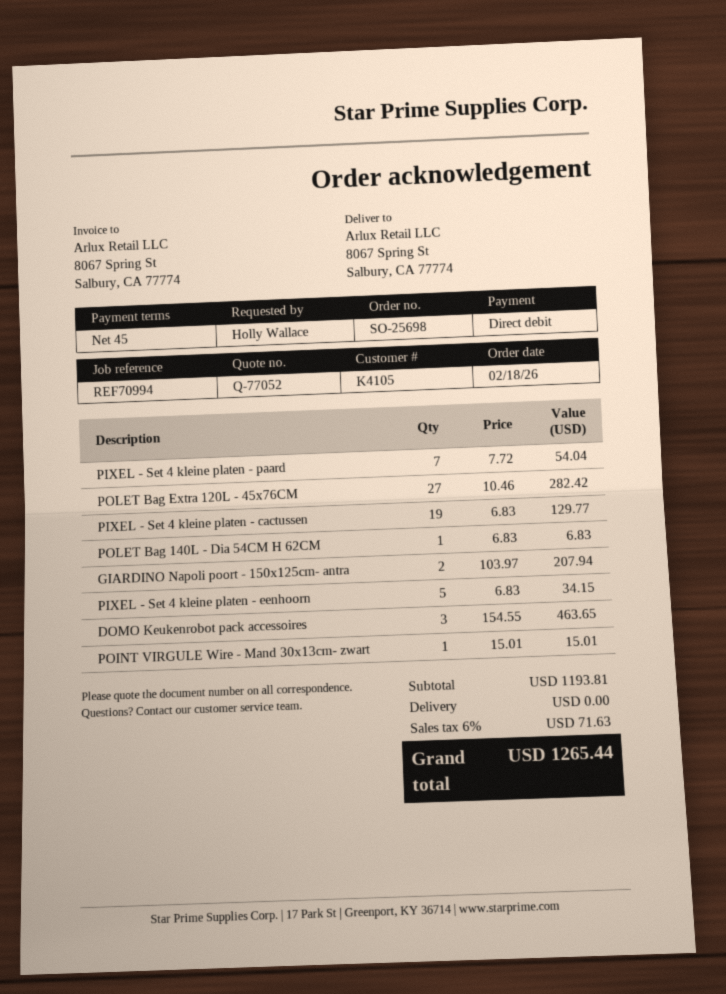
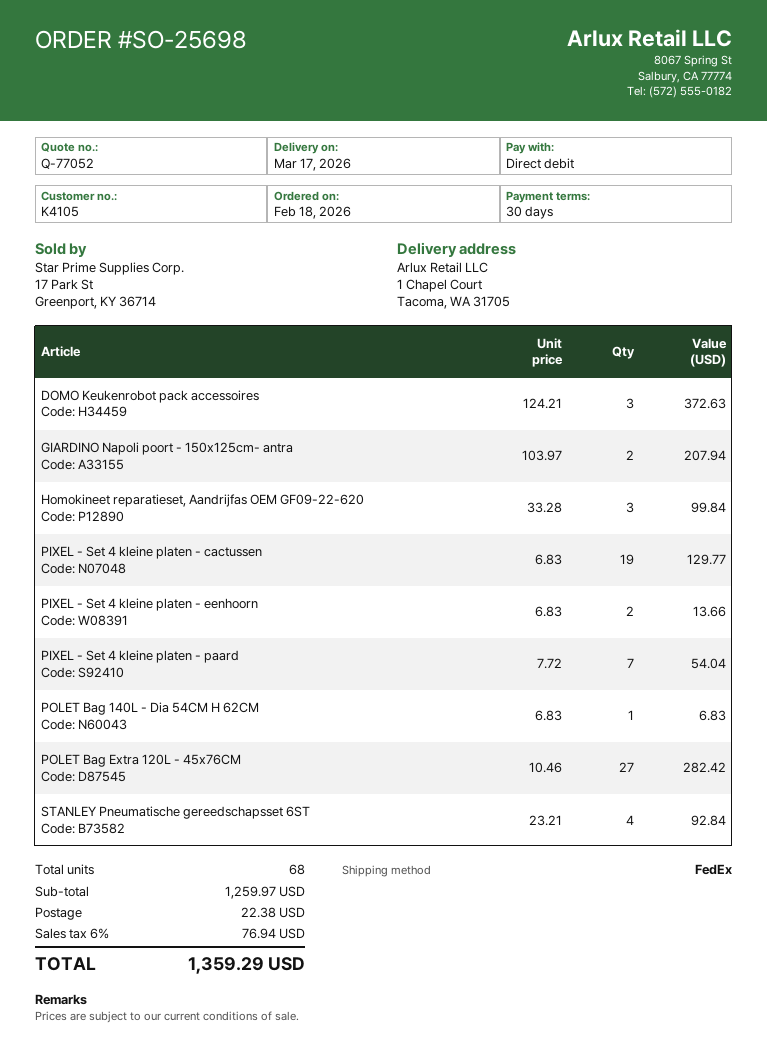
payment terms: 45 days -> 30 days
ship to: 8067 Spring St, Salbury, CA 77774 -> 1 Chapel Court, Tacoma, WA 31705
PIXEL - Set 4 kleine platen - eenhoorn: 5 x 6.83 = 34.15 -> 2 x 6.83 = 13.66
DOMO Keukenrobot pack accessoires: 3 x 154.55 = 463.65 -> 3 x 124.21 = 372.63
POINT VIRGULE Wire - Mand 30x13cm- zwart: 1 x 15.01 = 15.01 -> none
Homokineet reparatieset, Aandrijfas OEM GF09-22-620: none -> 3 x 33.28 = 99.84
STANLEY Pneumatische gereedschapsset 6ST: none -> 4 x 23.21 = 92.84
subtotal: 1193.81 -> 1259.97
shipping: 0.00 -> 22.38
tax: 6% = 71.63 -> 6% = 76.94
total: 1265.44 -> 1359.29

